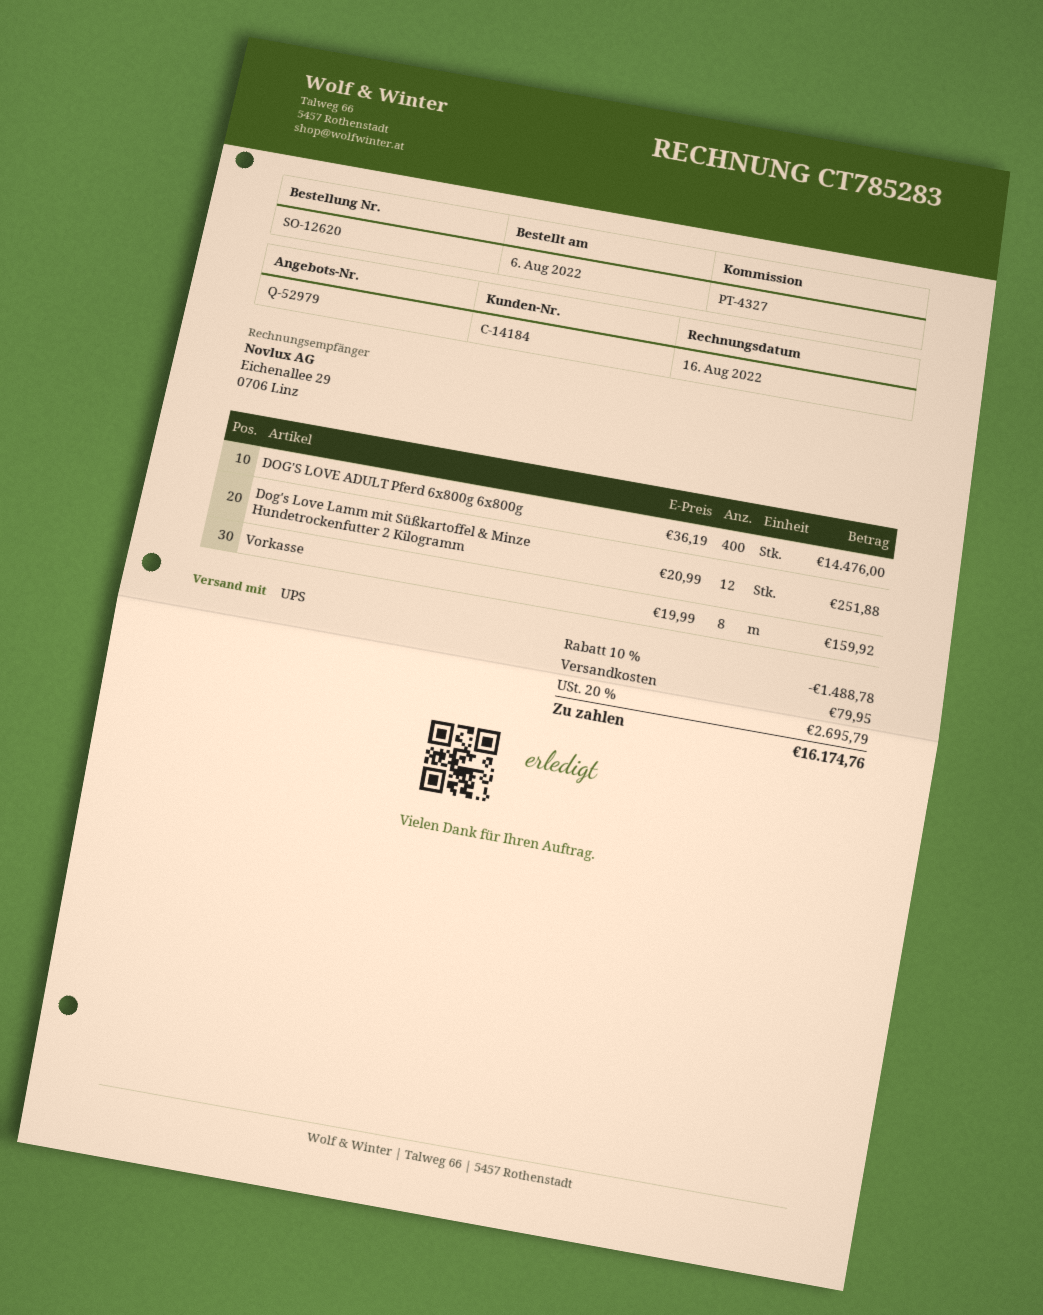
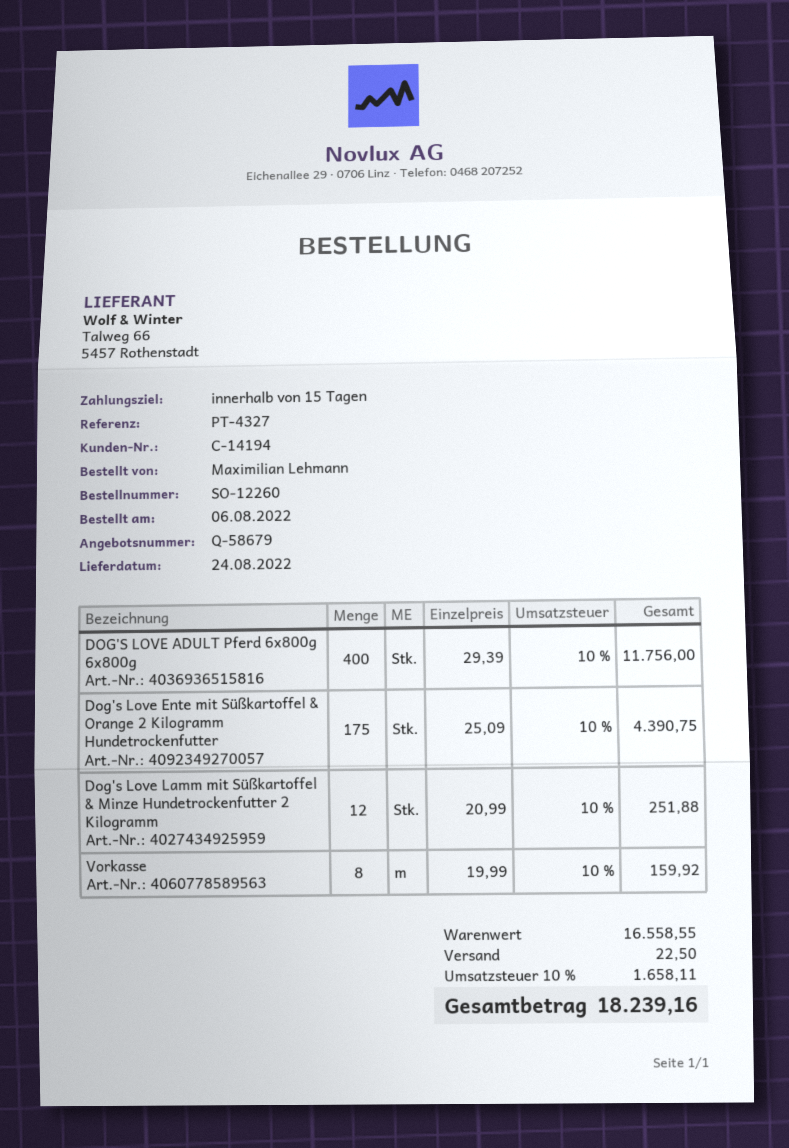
quote number: Q-52979 -> Q-58679
order number: SO-12620 -> SO-12260
customer number: C-14184 -> C-14194
DOG'S LOVE ADULT Pferd 6x800g 6x800g: 400 x 36.19 = 14476.00 -> 400 x 29.39 = 11756.00
Dog's Love Ente mit Süßkartoffel & Orange 2 Kilogramm Hundetrockenfutter: none -> 175 x 25.09 = 4390.75
discount: 10% = 1488.78 -> none
shipping: 79.95 -> 22.50
tax: 20% = 2695.79 -> 10% = 1658.11
total: 16174.76 -> 18239.16

